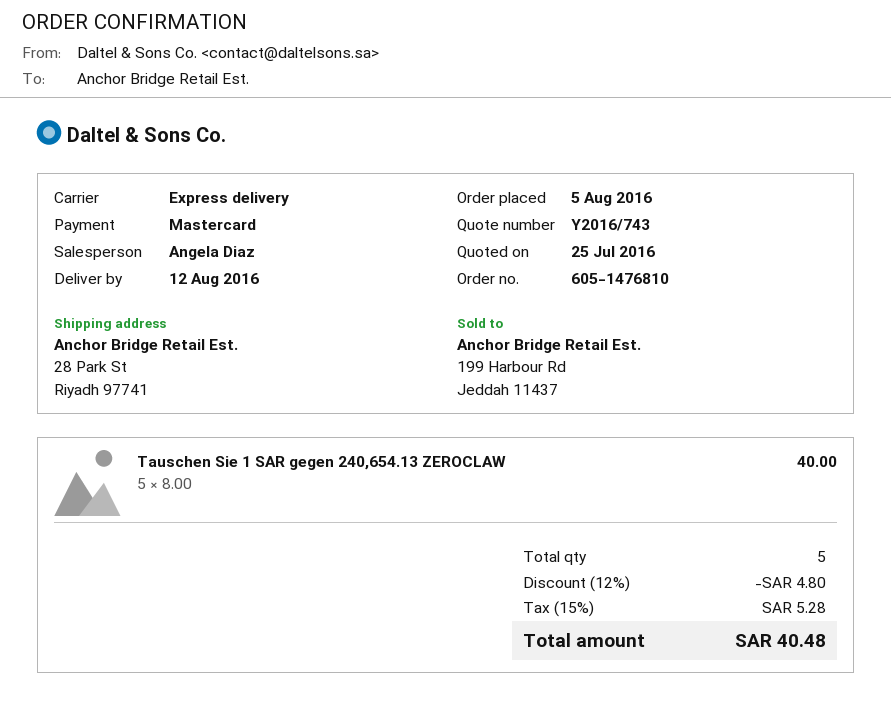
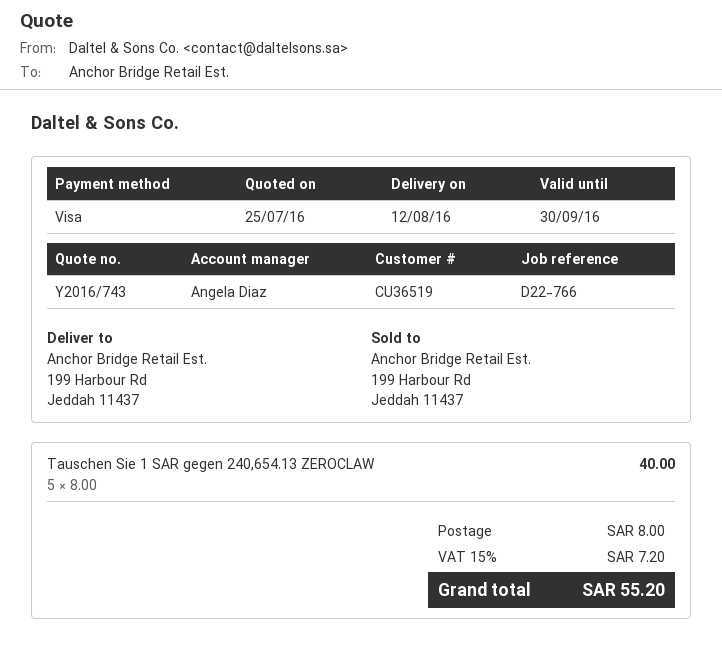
payment method: Mastercard -> Visa
ship to: 28 Park St, Riyadh 97741 -> 199 Harbour Rd, Jeddah 11437
discount: 12% = 4.80 -> none
shipping: none -> 8.00
tax: 15% = 5.28 -> 15% = 7.20
total: 40.48 -> 55.20

